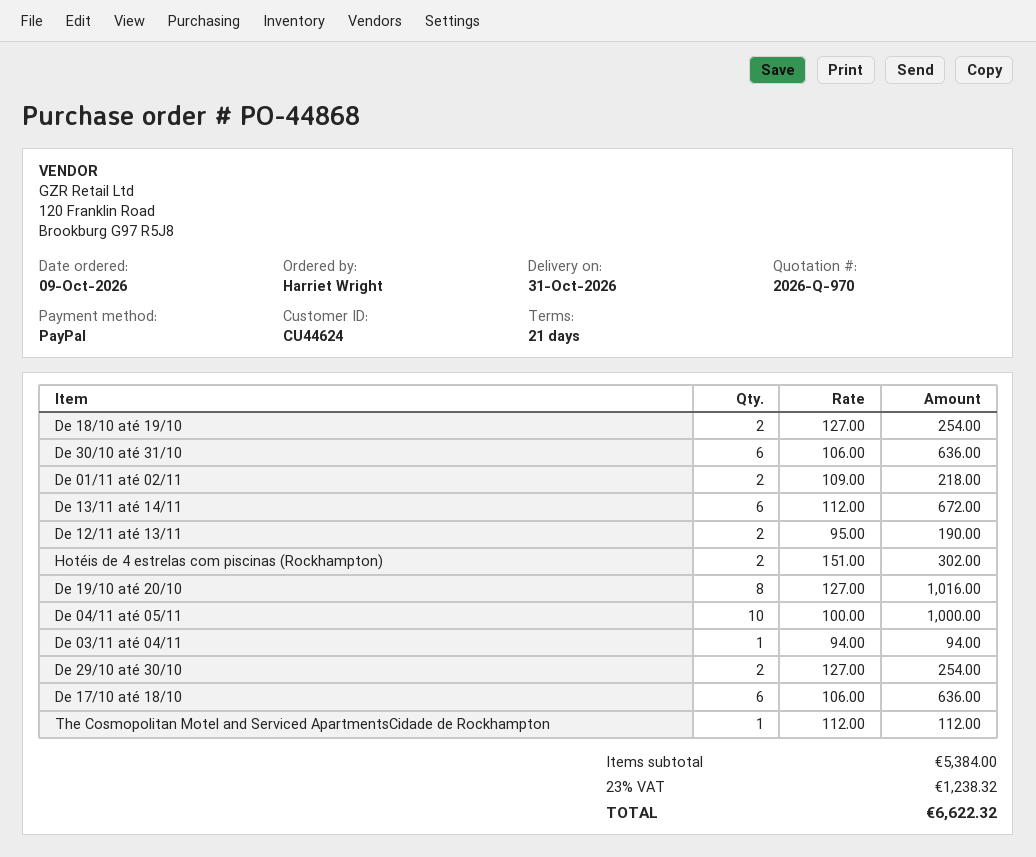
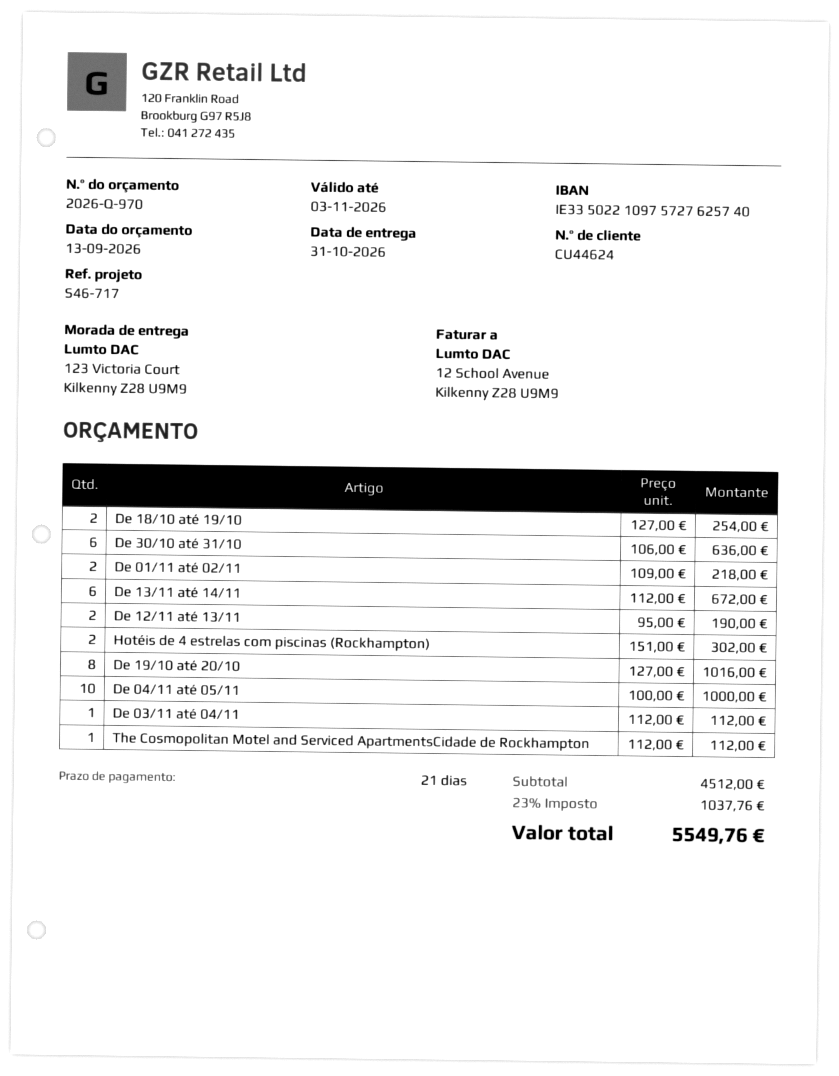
De 03/11 até 04/11: 1 x 94.00 = 94.00 -> 1 x 112.00 = 112.00
De 29/10 até 30/10: 2 x 127.00 = 254.00 -> none
De 17/10 até 18/10: 6 x 106.00 = 636.00 -> none
subtotal: 5384.00 -> 4512.00
tax: 23% = 1238.32 -> 23% = 1037.76
total: 6622.32 -> 5549.76

